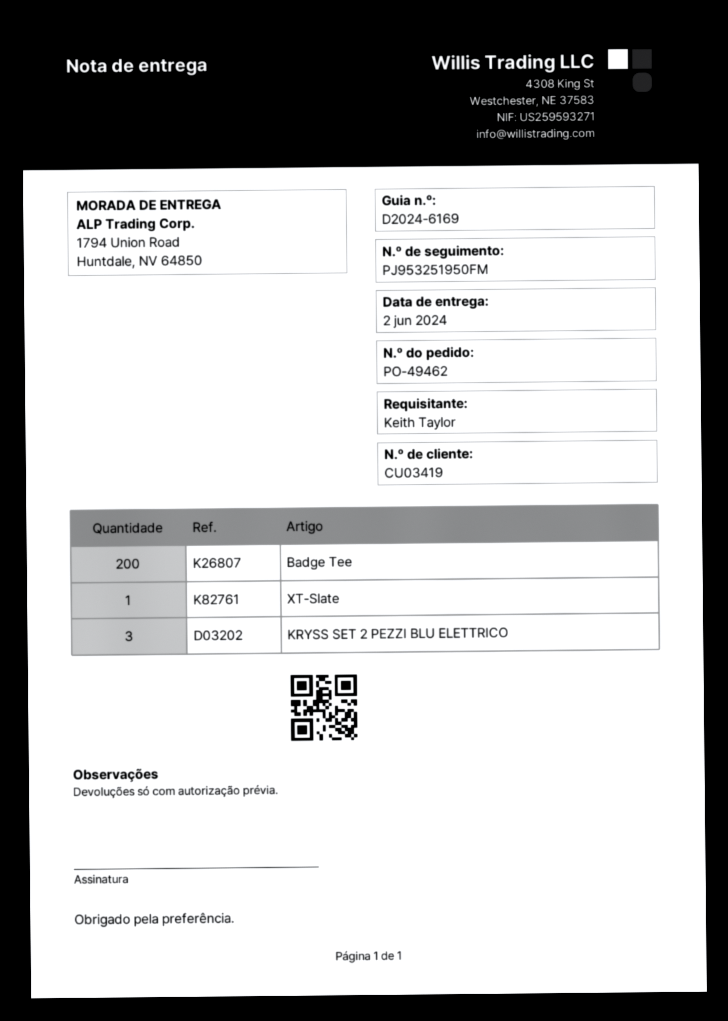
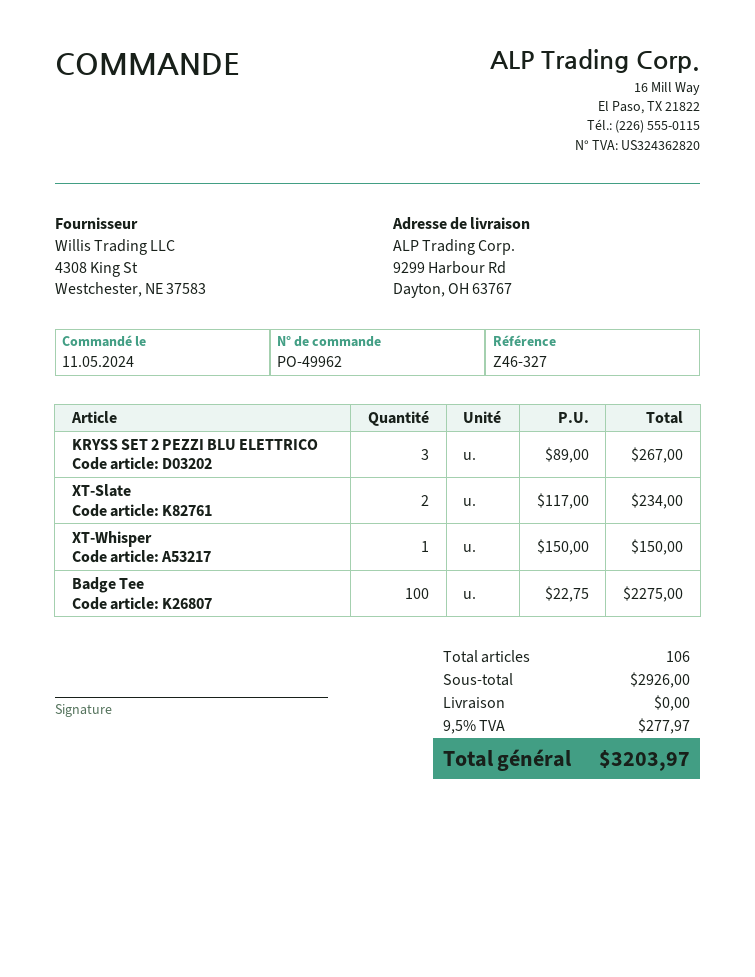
order number: PO-49462 -> PO-49962
ship to: 1794 Union Road, Huntdale, NV 64850 -> 9299 Harbour Rd, Dayton, OH 63767
Badge Tee: 200 -> 100
XT-Slate: 1 -> 2
XT-Whisper: none -> 1

